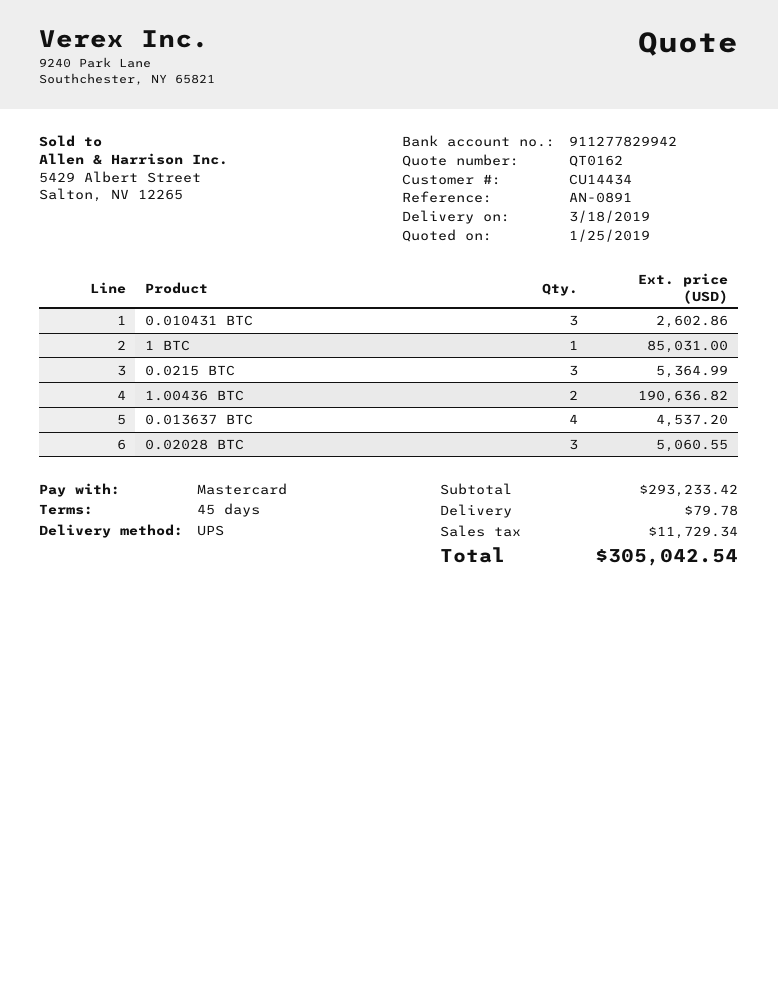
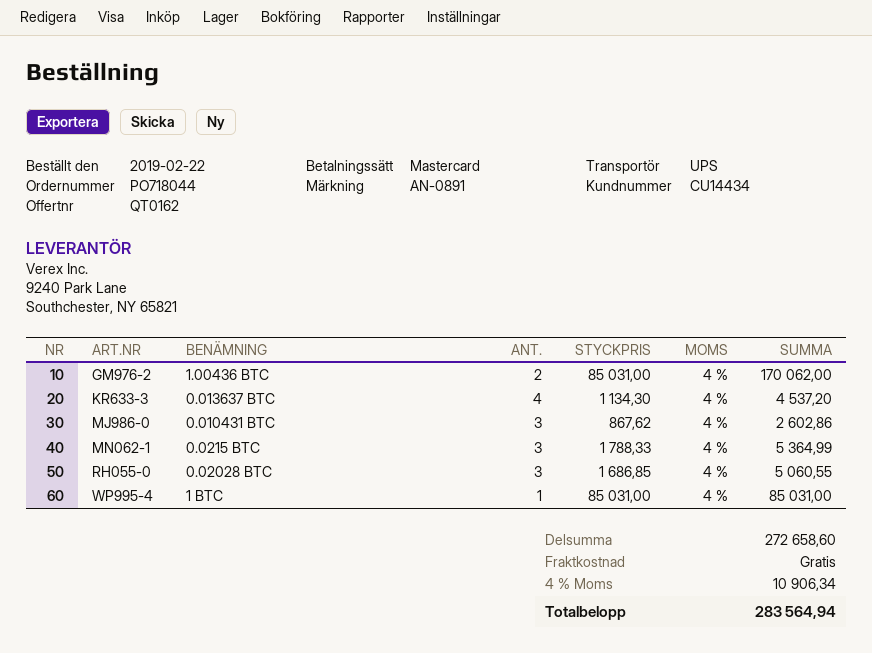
1.00436 BTC: 2 for 190636.82 -> 2 for 170062.00
subtotal: 293233.42 -> 272658.60
shipping: 79.78 -> 0.00
tax: 11729.34 -> 10906.34
total: 305042.54 -> 283564.94

